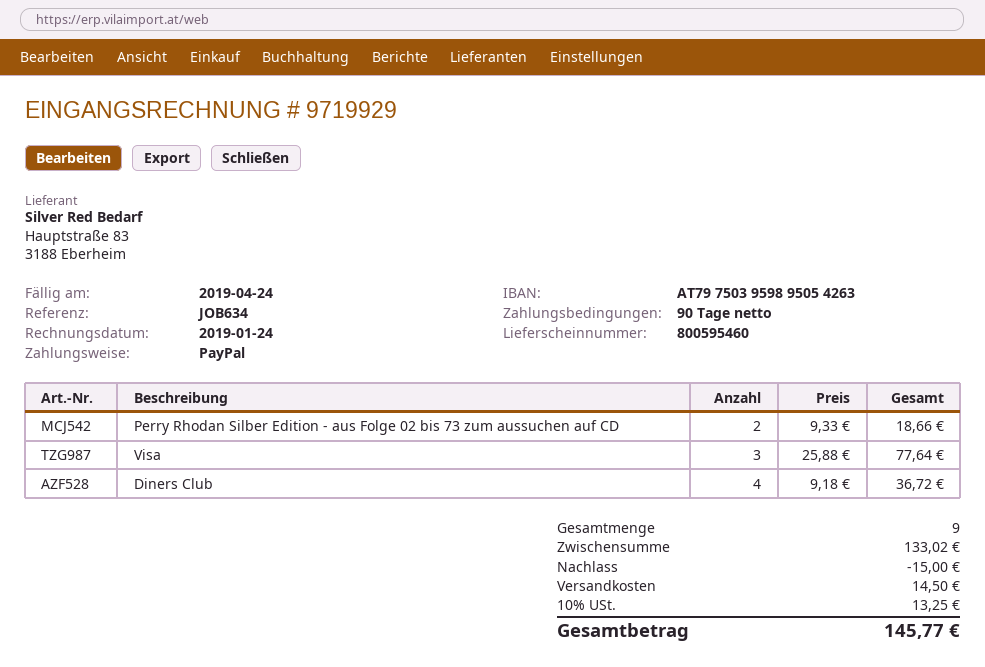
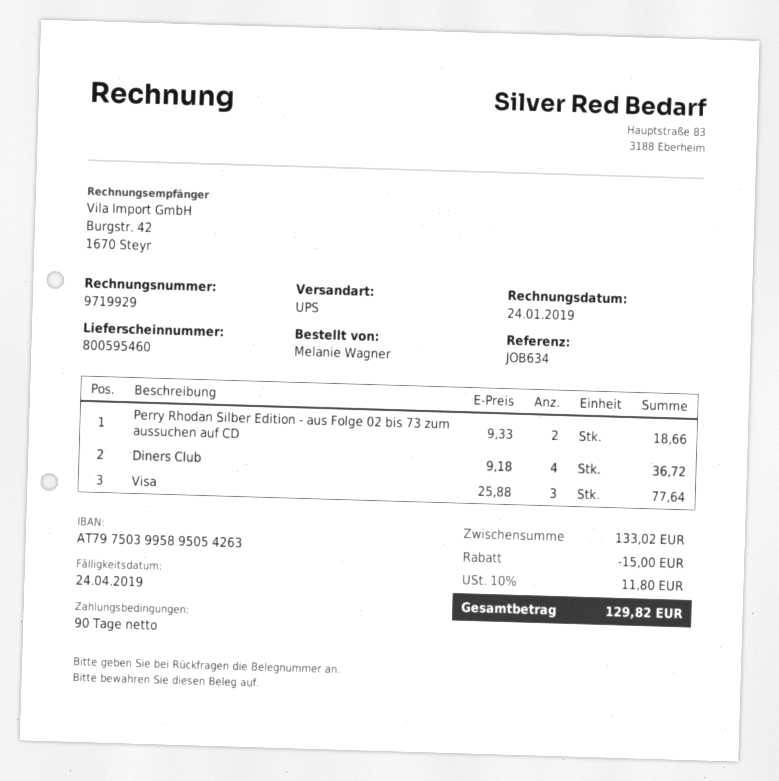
bank account: AT797503959895054263 -> AT797503995895054263
shipping: 14.50 -> none
tax: 10% = 13.25 -> 10% = 11.80
total: 145.77 -> 129.82

